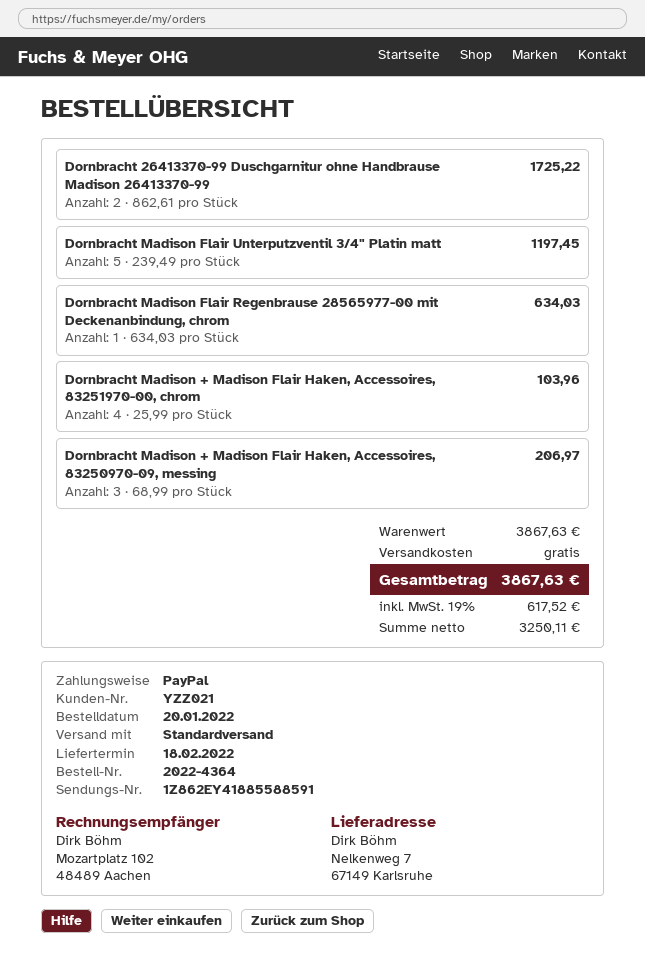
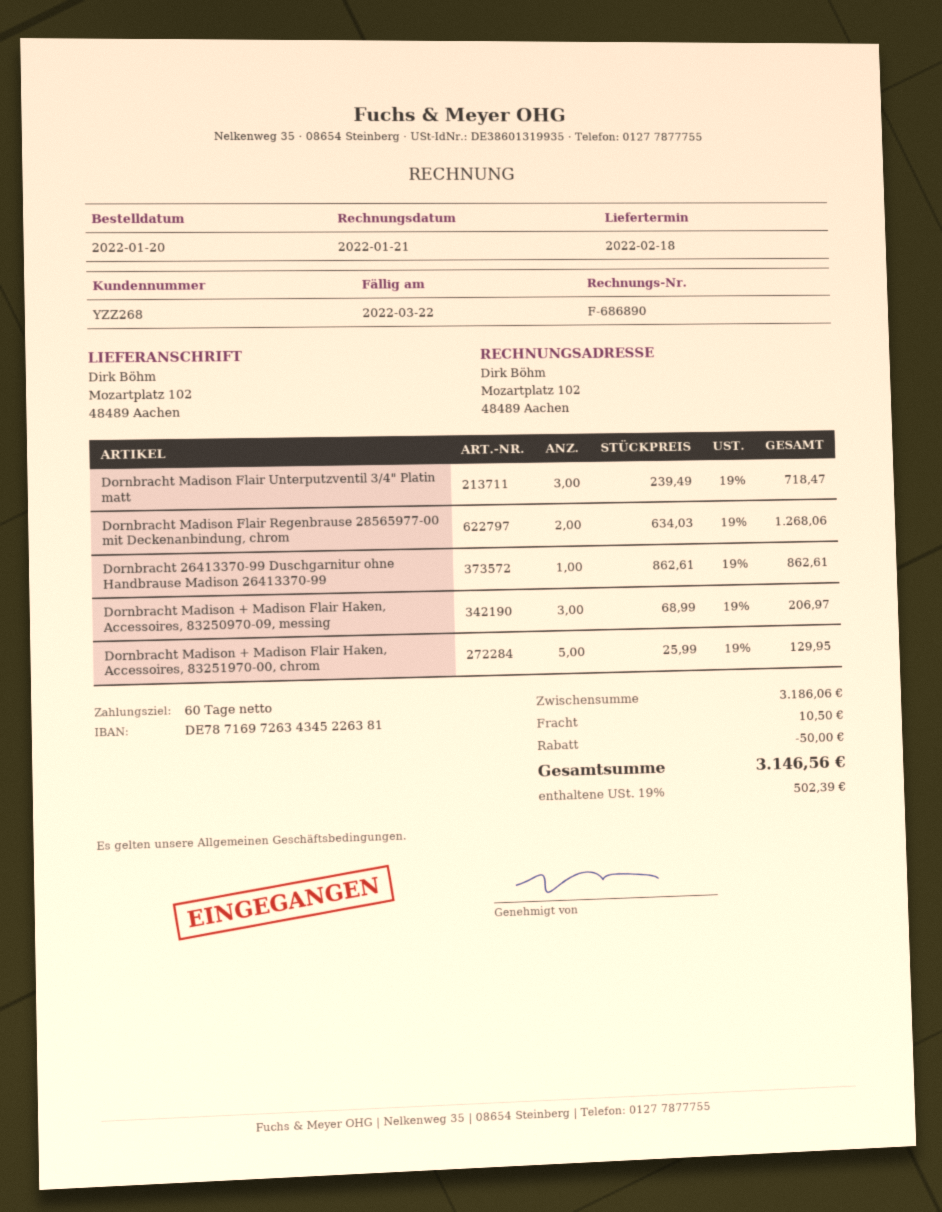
customer number: YZZ021 -> YZZ268
ship to: Nelkenweg 7, 67149 Karlsruhe -> Mozartplatz 102, 48489 Aachen
Dornbracht 26413370-99 Duschgarnitur ohne Handbrause Madison 26413370-99: 2 x 862.61 = 1725.22 -> 1 x 862.61 = 862.61
Dornbracht Madison Flair Unterputzventil 3/4" Platin matt: 5 x 239.49 = 1197.45 -> 3 x 239.49 = 718.47
Dornbracht Madison Flair Regenbrause 28565977-00 mit Deckenanbindung, chrom: 1 x 634.03 = 634.03 -> 2 x 634.03 = 1268.06
Dornbracht Madison + Madison Flair Haken, Accessoires, 83251970-00, chrom: 4 x 25.99 = 103.96 -> 5 x 25.99 = 129.95
subtotal: 3867.63 -> 3186.06
discount: none -> 50.00
shipping: 0.00 -> 10.50
tax: 19% = 617.52 -> 19% = 502.39
total: 3867.63 -> 3146.56

